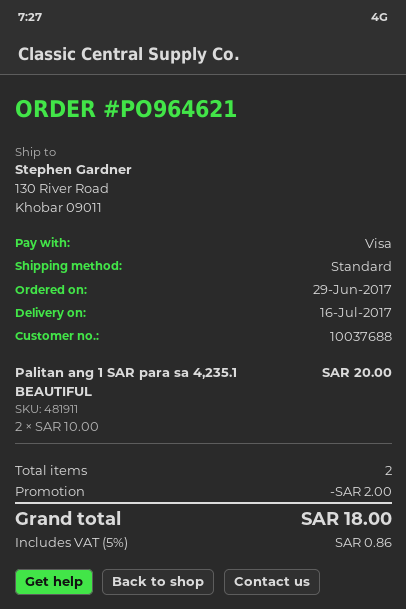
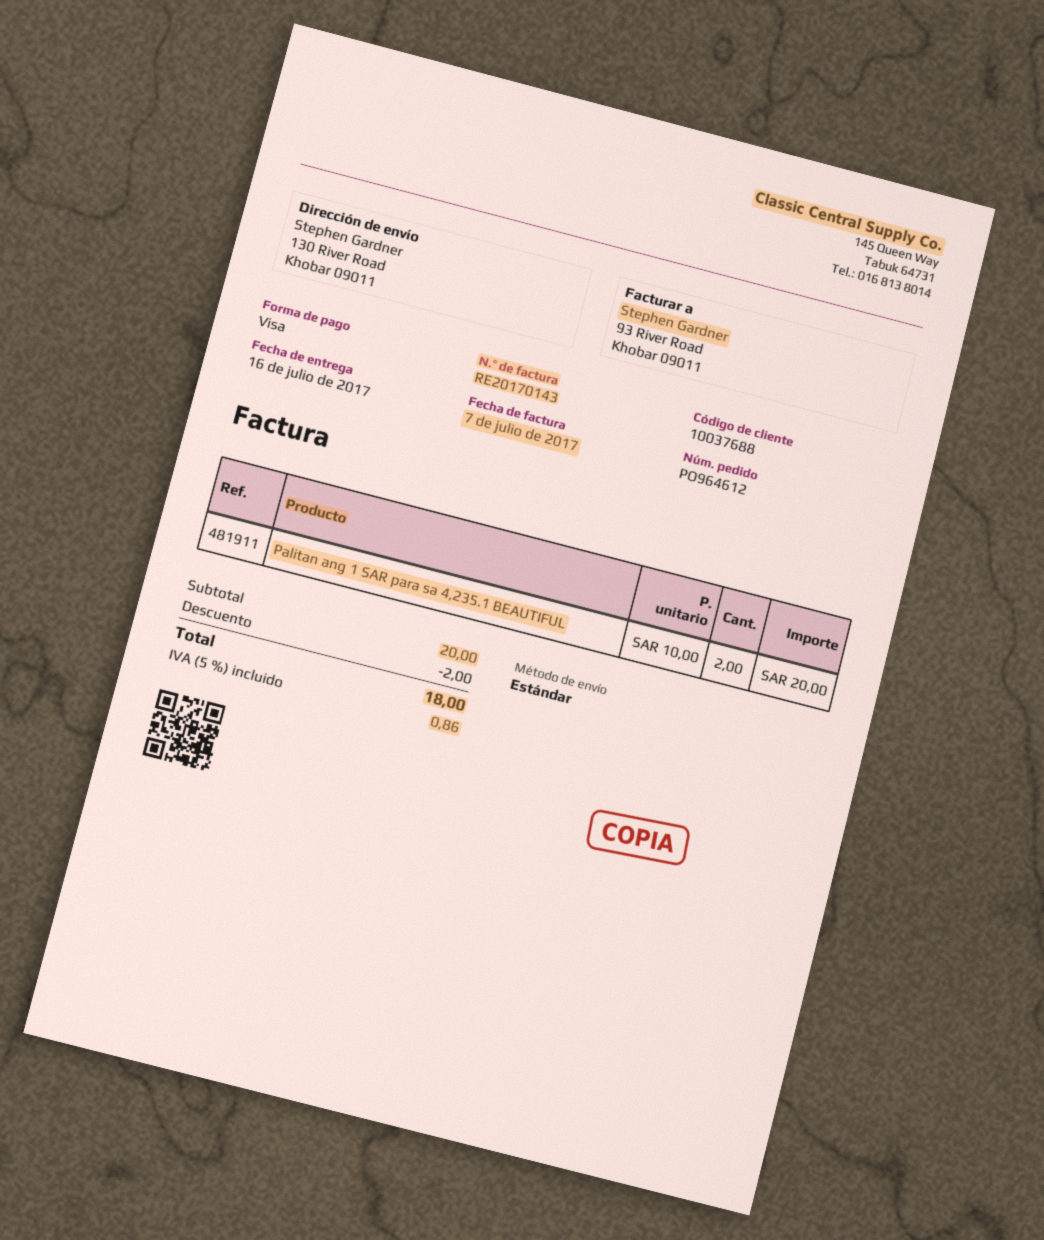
order number: PO964621 -> PO964612

